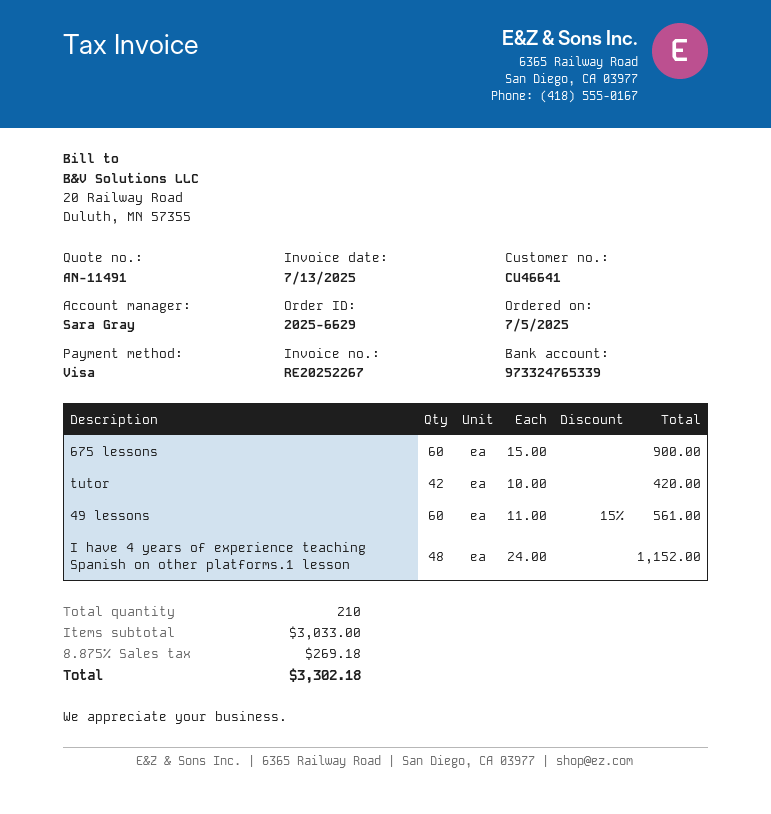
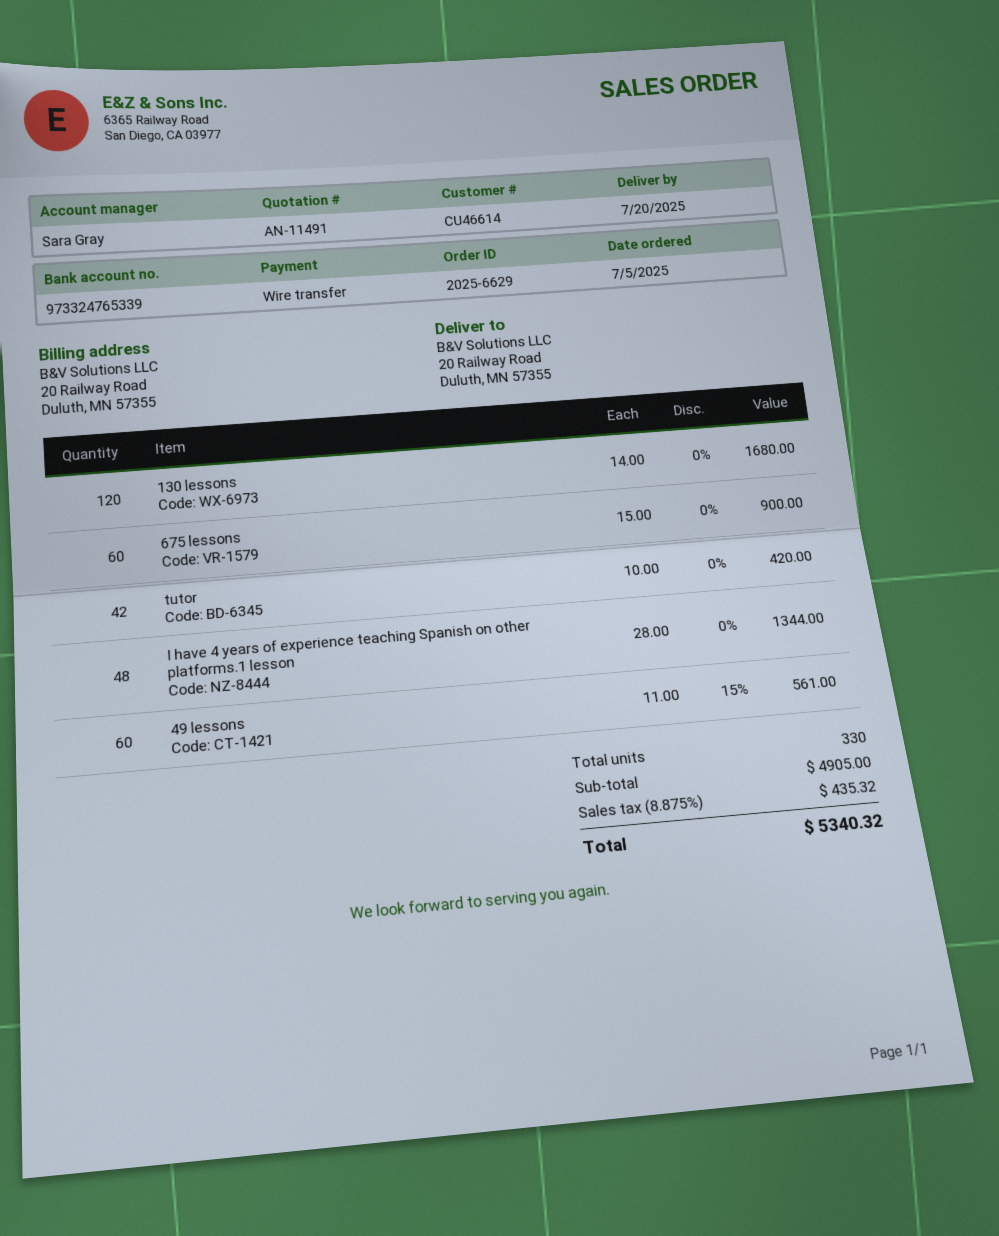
customer number: CU46641 -> CU46614
payment method: Visa -> bank transfer
I have 4 years of experience teaching Spanish on other platforms.1 lesson: 48 x 24.00 = 1152.00 -> 48 x 28.00 = 1344.00
130 lessons: none -> 120 x 14.00 = 1680.00
total quantity: 210 -> 330
subtotal: 3033.00 -> 4905.00
tax: 8.875% = 269.18 -> 8.875% = 435.32
total: 3302.18 -> 5340.32

